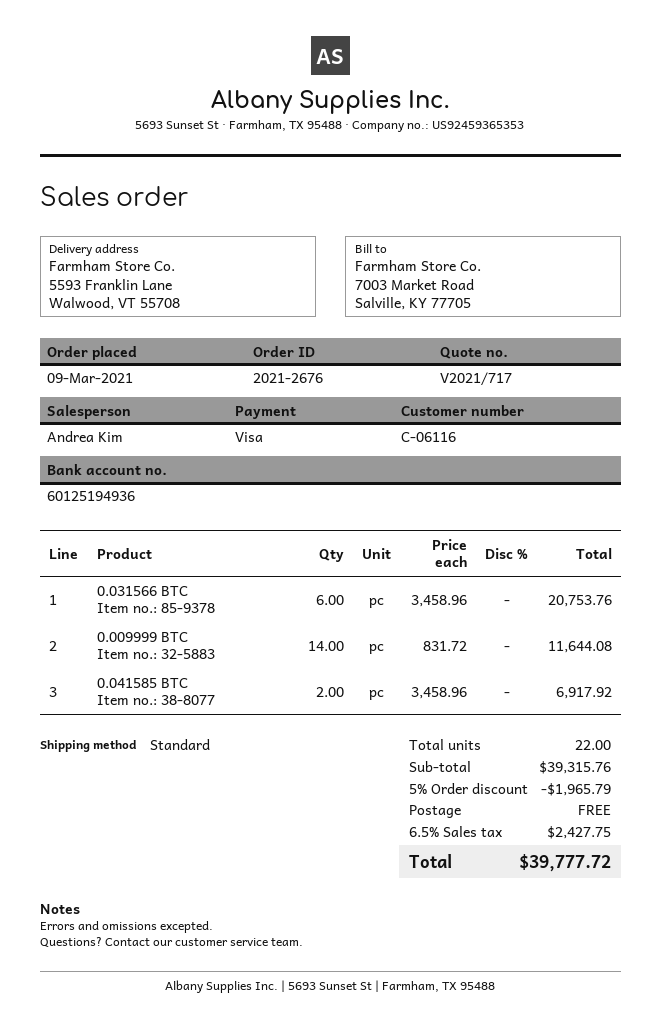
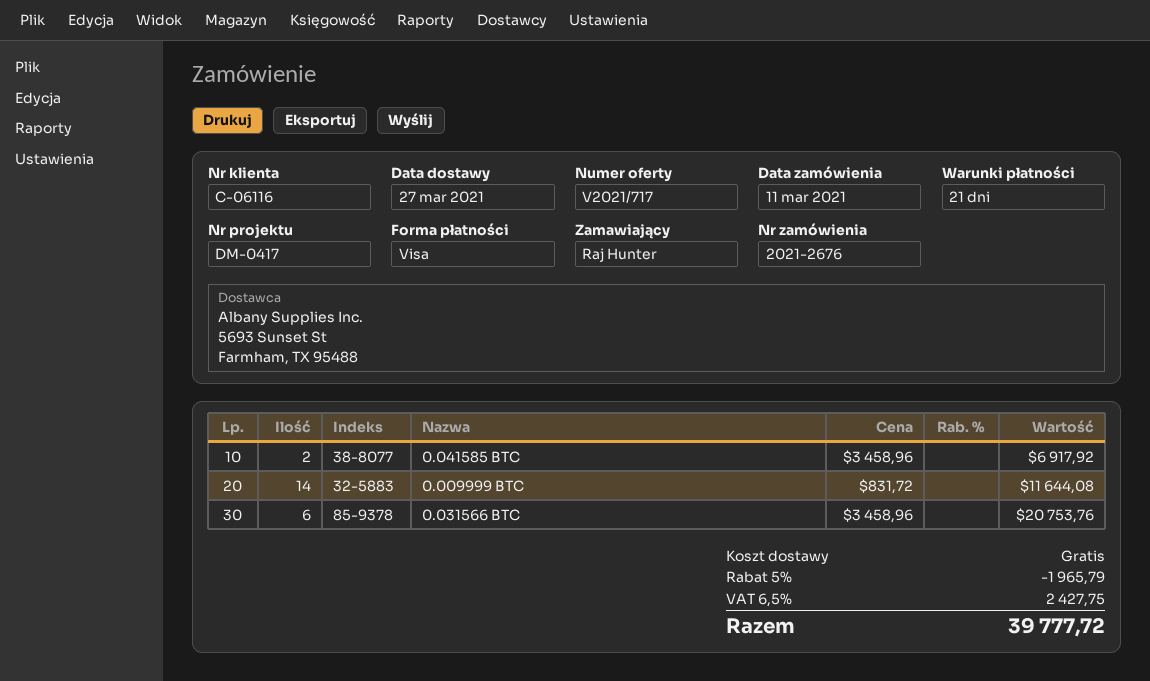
order date: 2021-03-09 -> 2021-03-11

